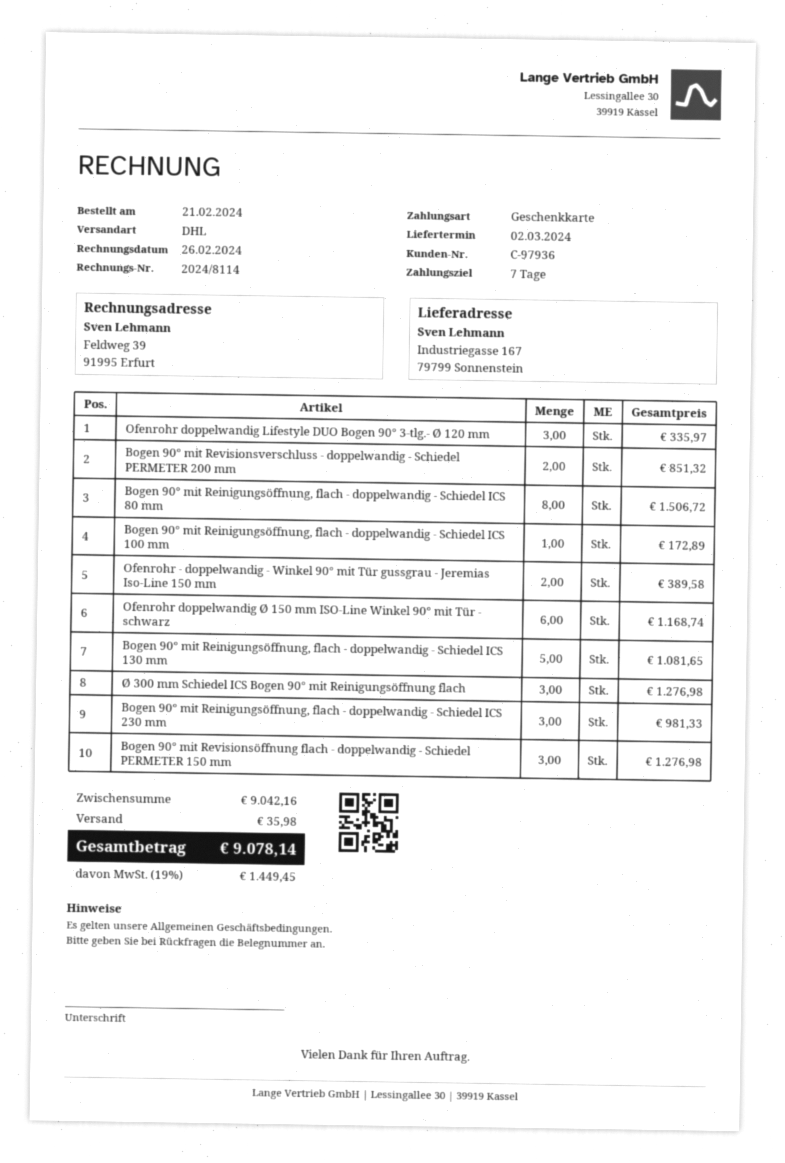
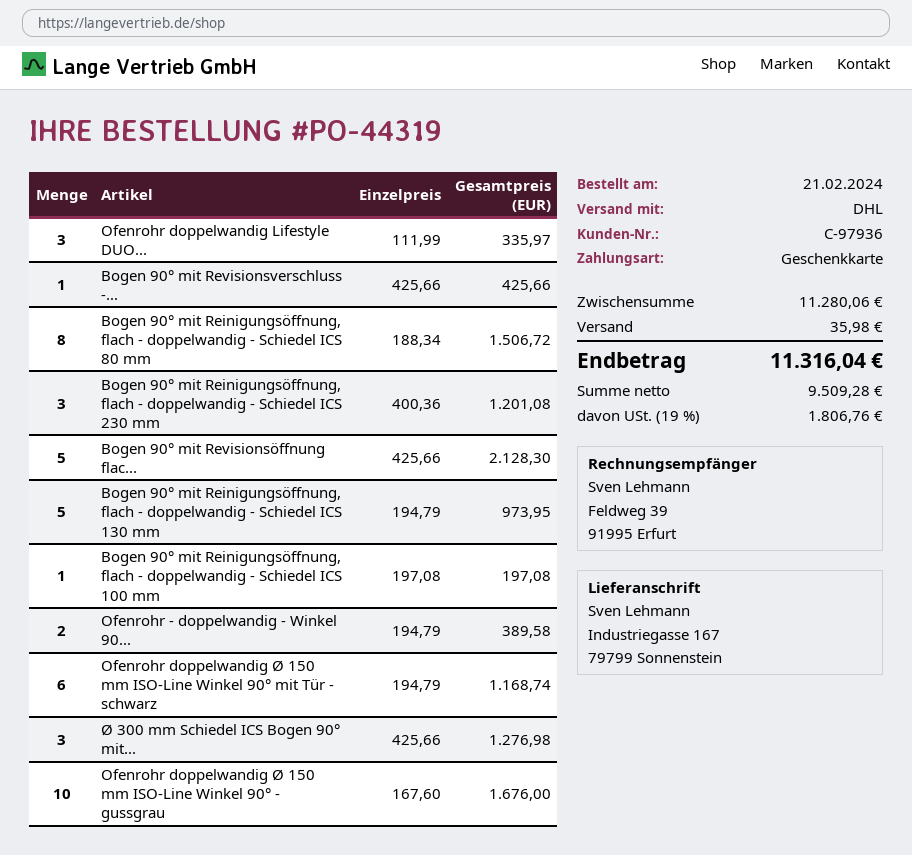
Bogen 90° mit Revisionsverschluss - doppelwandig - Schiedel PERMETER 200 mm: 2 for 851.32 -> 1 for 425.66
Bogen 90° mit Reinigungsöffnung, flach - doppelwandig - Schiedel ICS 100 mm: 1 for 172.89 -> 1 for 197.08
Bogen 90° mit Reinigungsöffnung, flach - doppelwandig - Schiedel ICS 130 mm: 5 for 1081.65 -> 5 for 973.95
Bogen 90° mit Reinigungsöffnung, flach - doppelwandig - Schiedel ICS 230 mm: 3 for 981.33 -> 3 for 1201.08
Bogen 90° mit Revisionsöffnung flach - doppelwandig - Schiedel PERMETER 150 mm: 3 for 1276.98 -> 5 for 2128.30
Ofenrohr doppelwandig Ø 150 mm ISO-Line Winkel 90° - gussgrau: none -> 10 for 1676.00
subtotal: 9042.16 -> 11280.06
tax: 19% = 1449.45 -> 19% = 1806.76
total: 9078.14 -> 11316.04

